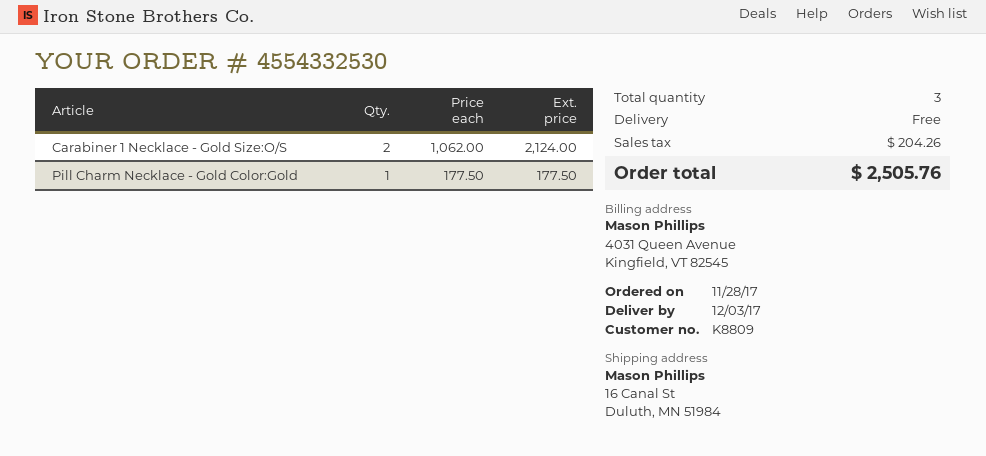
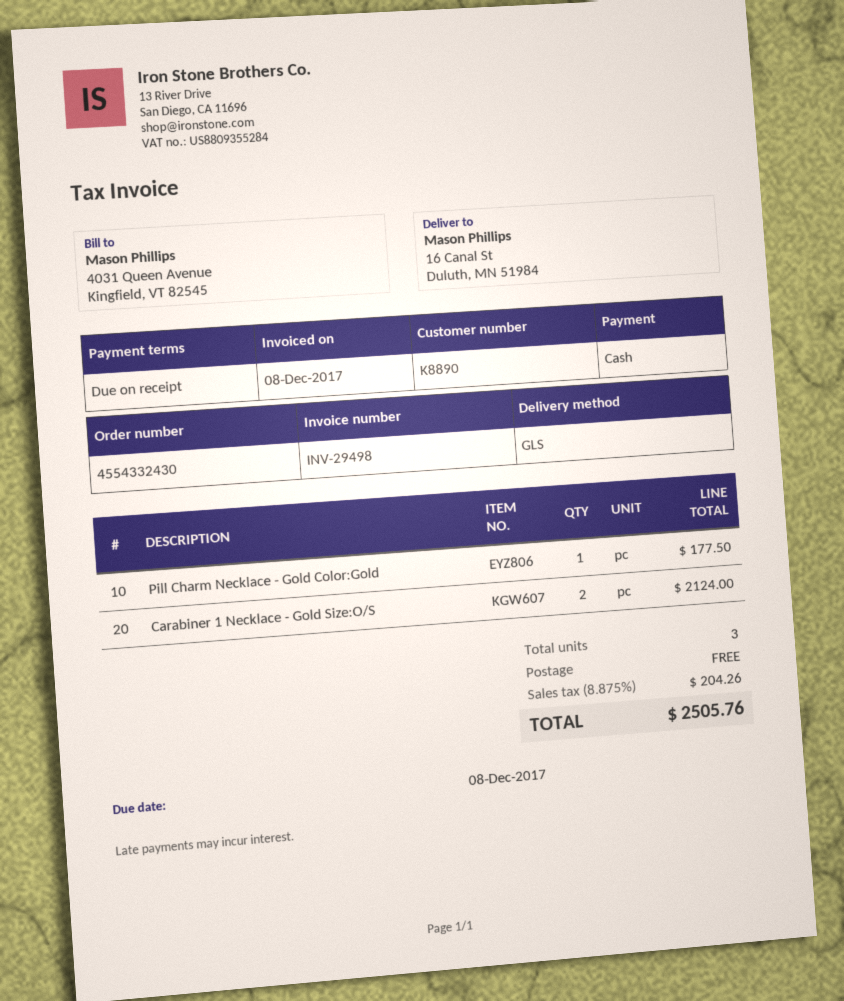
order number: 4554332530 -> 4554332430
customer number: K8809 -> K8890

